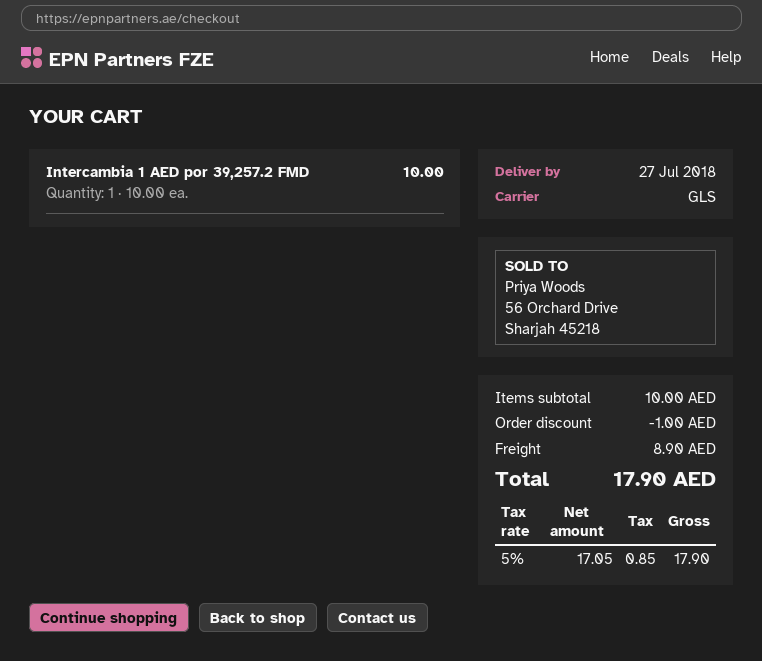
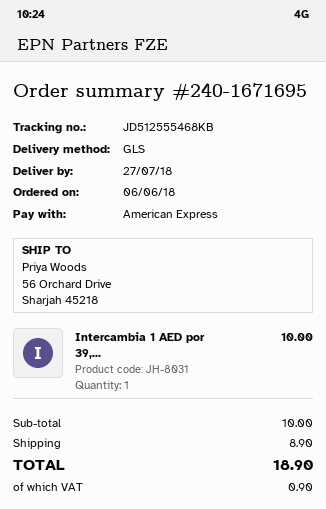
discount: 1.00 -> none
tax: 0.85 -> 0.90
total: 17.90 -> 18.90

